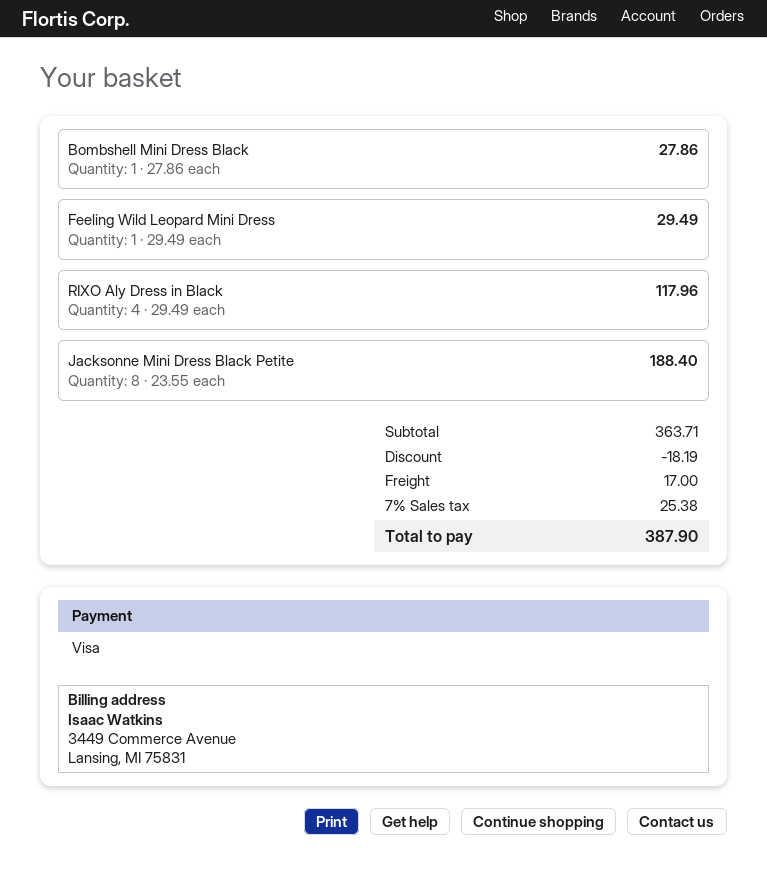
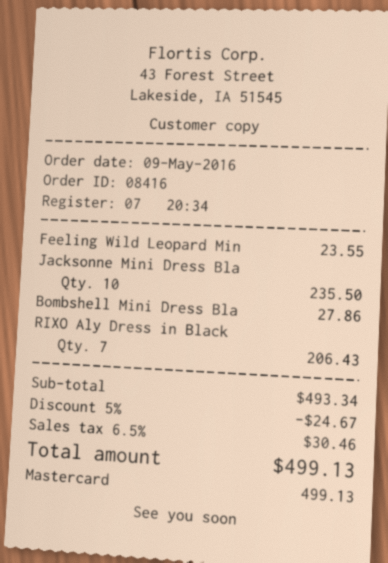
payment method: Visa -> Mastercard
Feeling Wild Leopard Mini Dress: 1 for 29.49 -> 1 for 23.55
RIXO Aly Dress in Black: 4 for 117.96 -> 7 for 206.43
Jacksonne Mini Dress Black Petite: 8 for 188.40 -> 10 for 235.50
subtotal: 363.71 -> 493.34
discount: 18.19 -> 24.67
shipping: 17.00 -> none
tax: 7% = 25.38 -> 6.5% = 30.46
total: 387.90 -> 499.13

